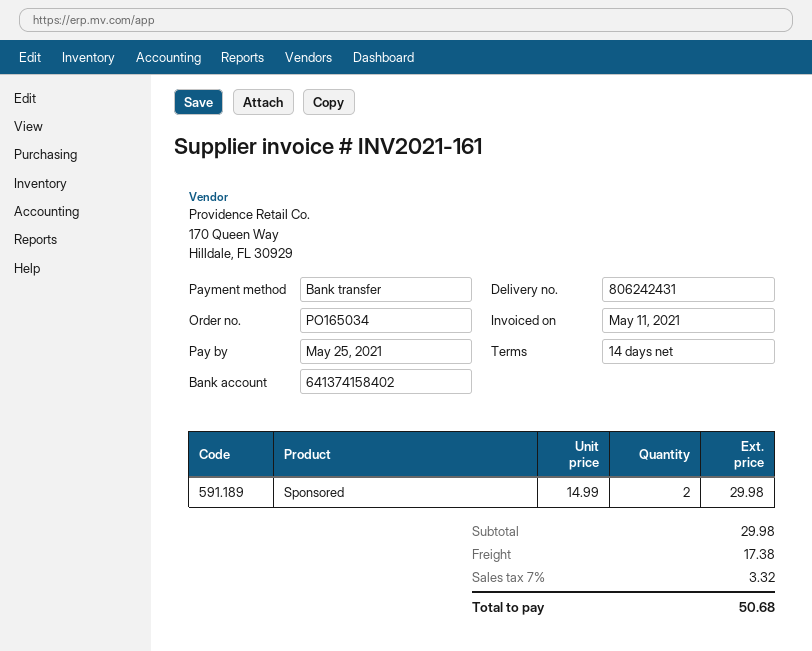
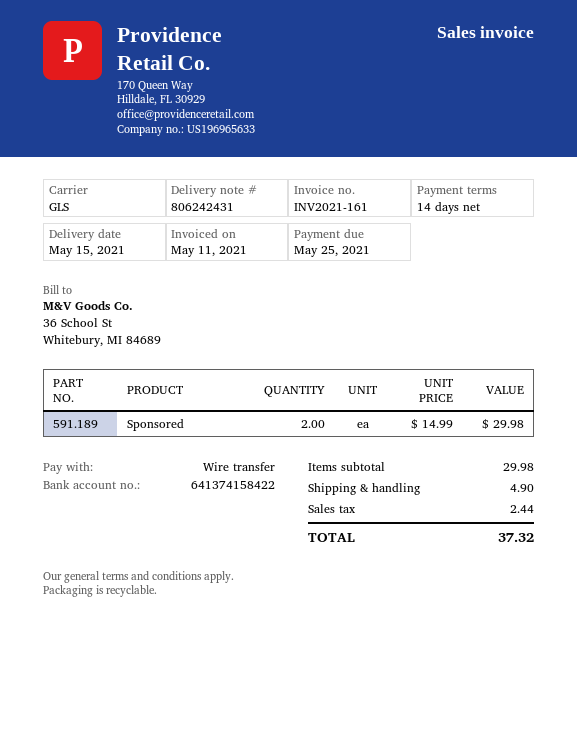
bank account: 641374158402 -> 641374158422
shipping: 17.38 -> 4.90
tax: 3.32 -> 2.44
total: 50.68 -> 37.32

